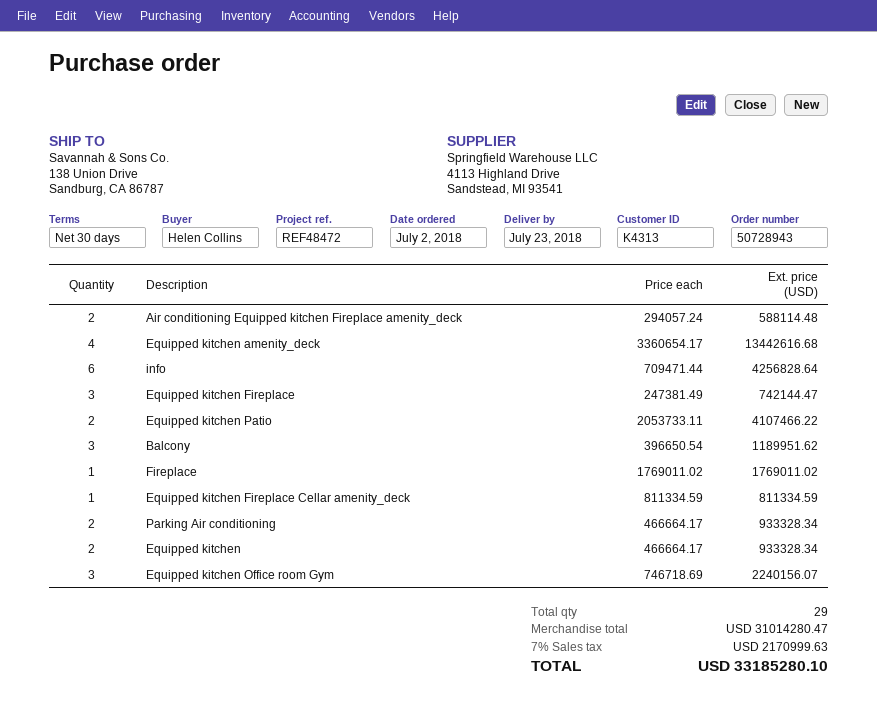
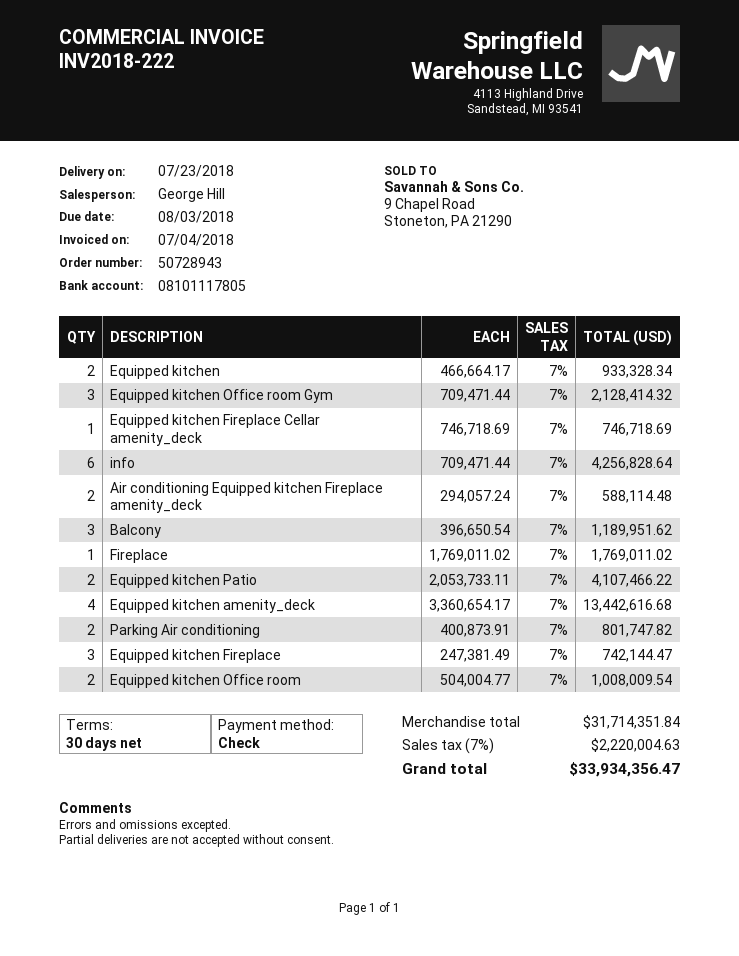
Equipped kitchen Fireplace Cellar amenity_deck: 1 x 811334.59 = 811334.59 -> 1 x 746718.69 = 746718.69
Parking Air conditioning: 2 x 466664.17 = 933328.34 -> 2 x 400873.91 = 801747.82
Equipped kitchen Office room Gym: 3 x 746718.69 = 2240156.07 -> 3 x 709471.44 = 2128414.32
Equipped kitchen Office room: none -> 2 x 504004.77 = 1008009.54
subtotal: 31014280.47 -> 31714351.84
tax: 7% = 2170999.63 -> 7% = 2220004.63
total: 33185280.10 -> 33934356.47

